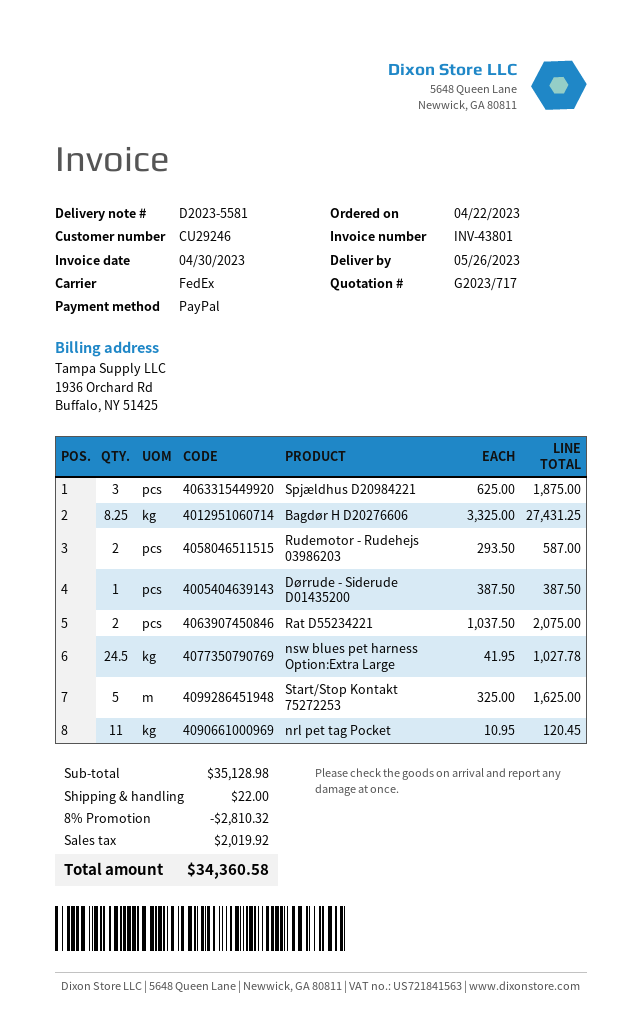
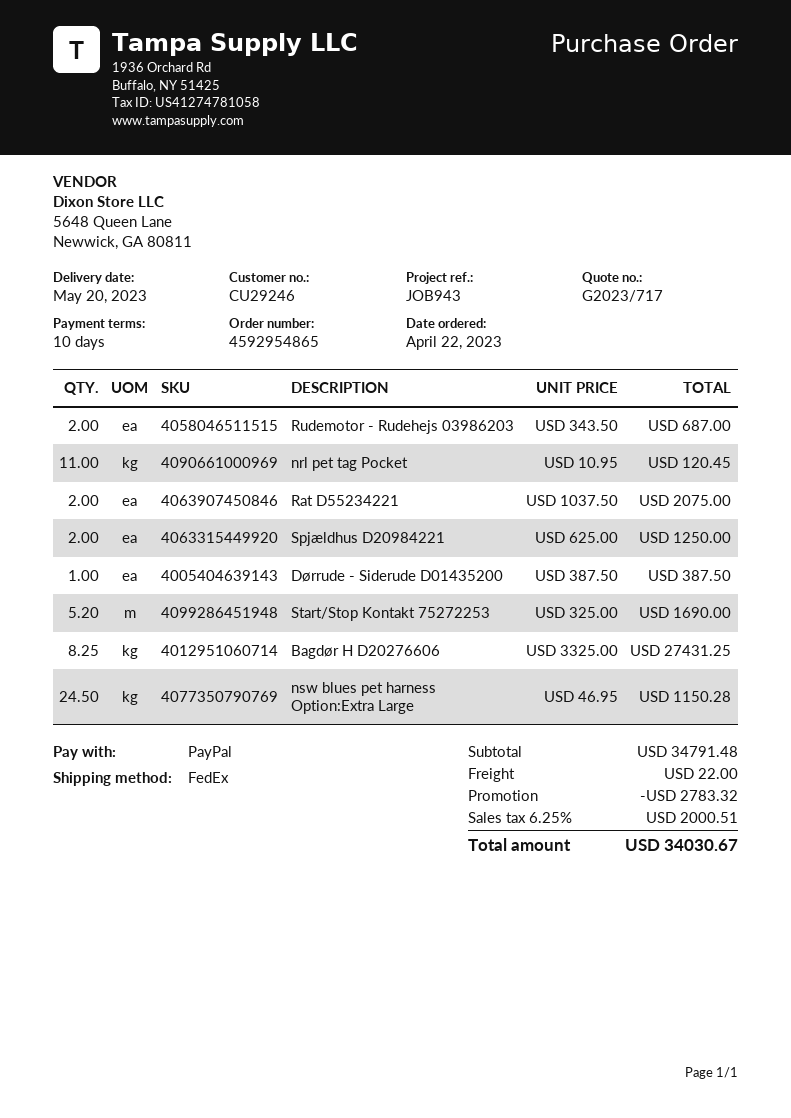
delivery date: 2023-05-26 -> 2023-05-20
Spjældhus D20984221: 3 x 625.00 = 1875.00 -> 2 x 625.00 = 1250.00
Rudemotor - Rudehejs 03986203: 2 x 293.50 = 587.00 -> 2 x 343.50 = 687.00
nsw blues pet harness Option:Extra Large: 24.5 x 41.95 = 1027.78 -> 24.5 x 46.95 = 1150.28
Start/Stop Kontakt 75272253: 5 x 325.00 = 1625.00 -> 5.2 x 325.00 = 1690.00
subtotal: 35128.98 -> 34791.48
discount: 2810.32 -> 2783.32
tax: 2019.92 -> 2000.51
total: 34360.58 -> 34030.67

